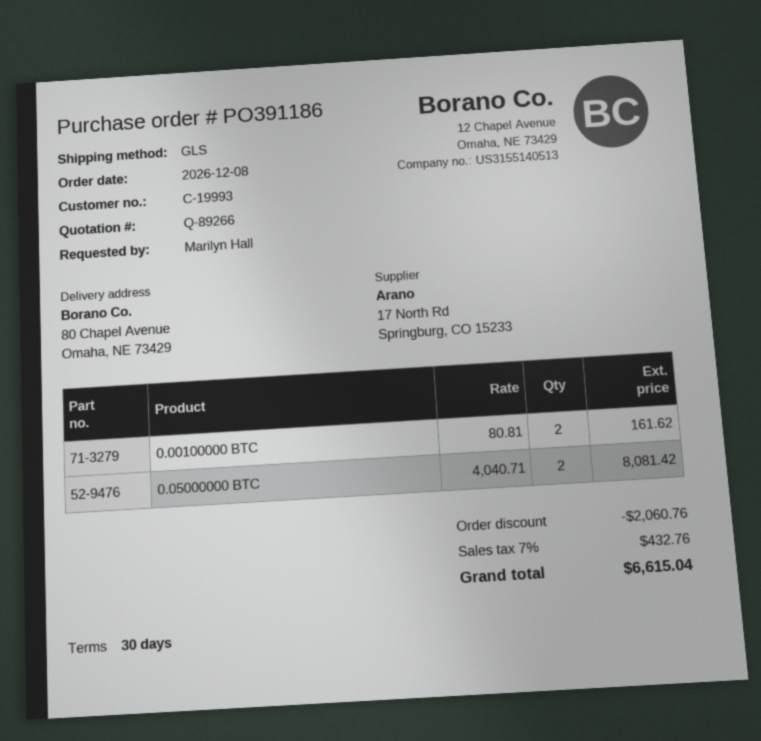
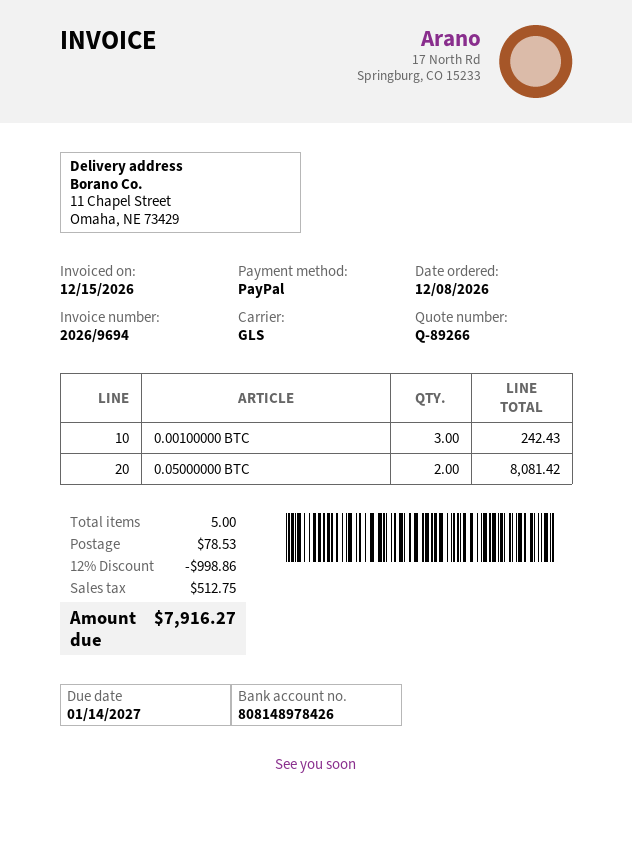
ship to: 80 Chapel Avenue, Omaha, NE 73429 -> 11 Chapel Street, Omaha, NE 73429
0.00100000 BTC: 2 for 161.62 -> 3 for 242.43
discount: 2060.76 -> 998.86
shipping: none -> 78.53
tax: 432.76 -> 512.75
total: 6615.04 -> 7916.27

